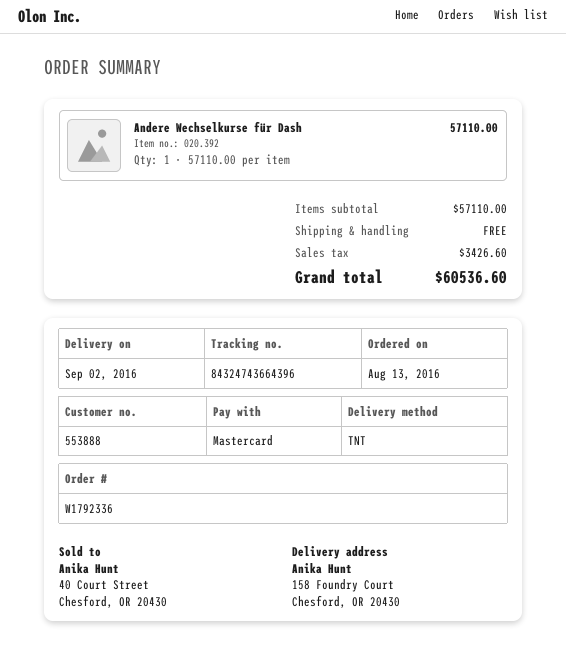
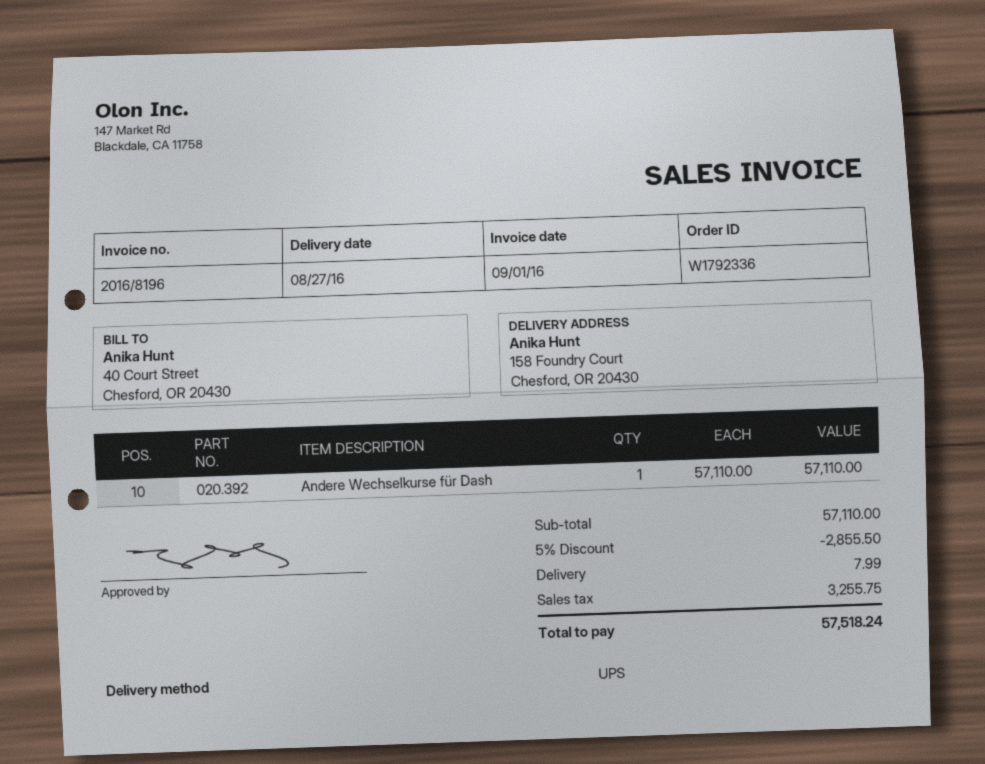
delivery date: 2016-09-02 -> 2016-08-27
shipping method: TNT -> UPS
discount: none -> 5% = 2855.50
shipping: 0.00 -> 7.99
tax: 3426.60 -> 3255.75
total: 60536.60 -> 57518.24

